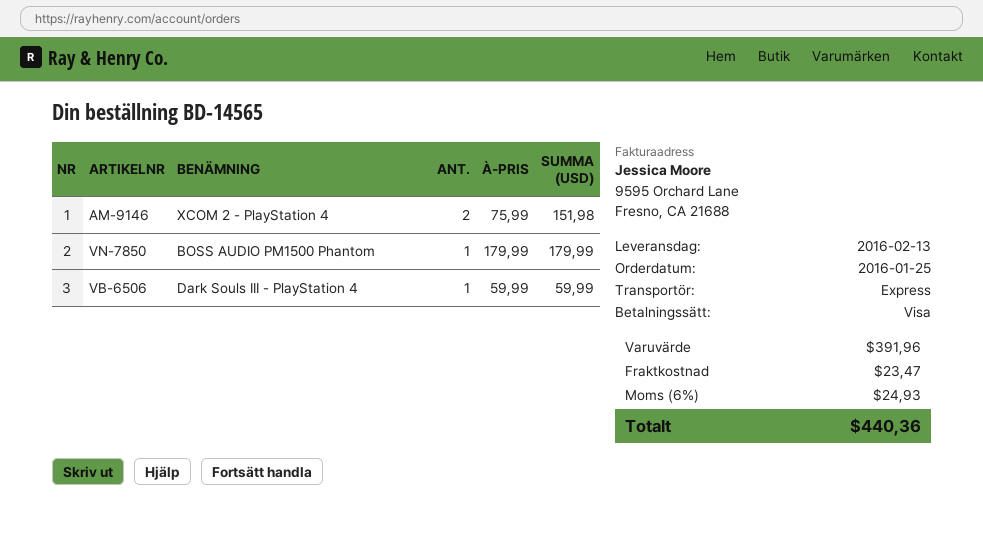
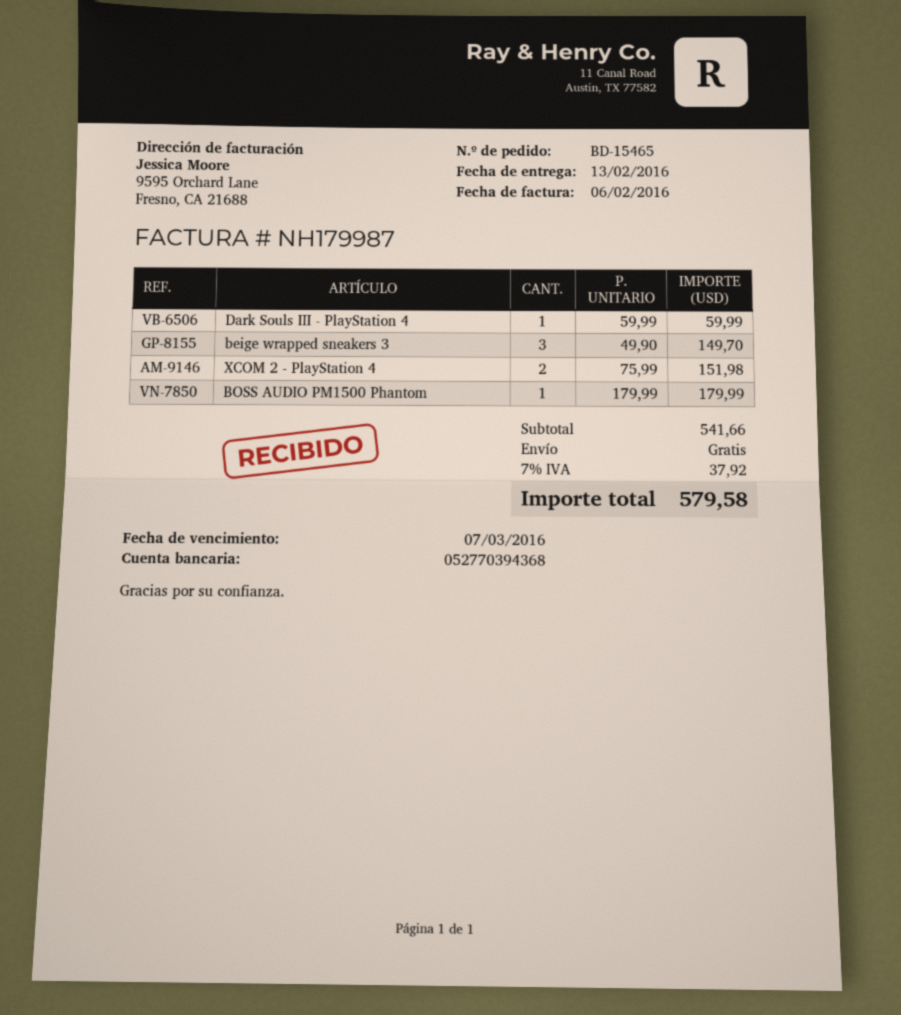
order number: BD-14565 -> BD-15465
beige wrapped sneakers 3: none -> 3 x 49.90 = 149.70
subtotal: 391.96 -> 541.66
shipping: 23.47 -> 0.00
tax: 6% = 24.93 -> 7% = 37.92
total: 440.36 -> 579.58

